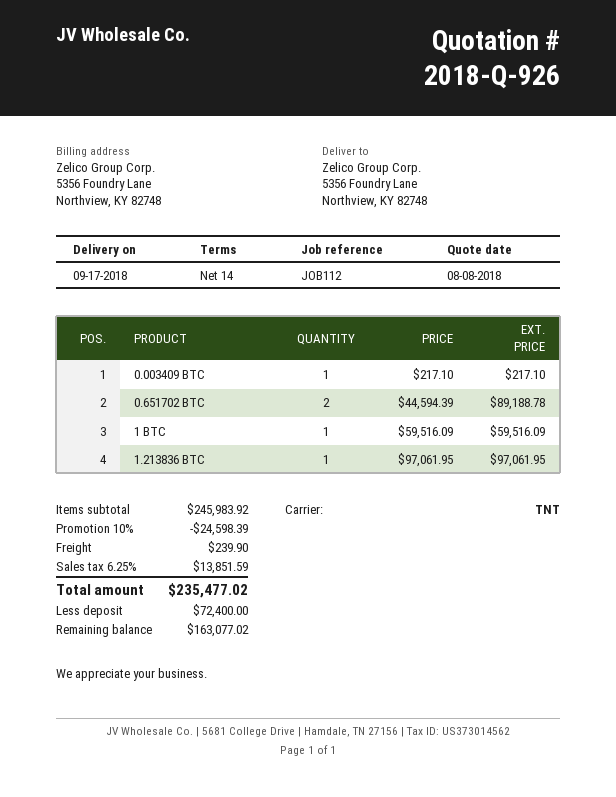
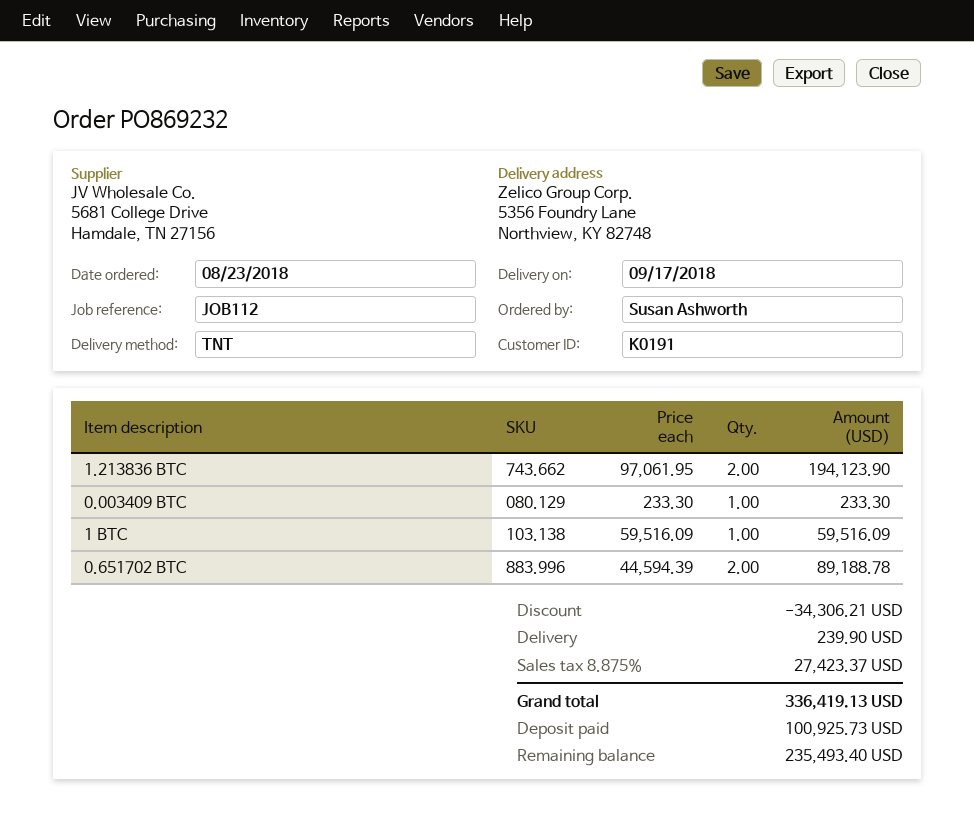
0.003409 BTC: 1 x 217.10 = 217.10 -> 1 x 233.30 = 233.30
1.213836 BTC: 1 x 97061.95 = 97061.95 -> 2 x 97061.95 = 194123.90
discount: 24598.39 -> 34306.21
tax: 6.25% = 13851.59 -> 8.875% = 27423.37
total: 235477.02 -> 336419.13
deposit: 72400.00 -> 100925.73
balance: 163077.02 -> 235493.40

